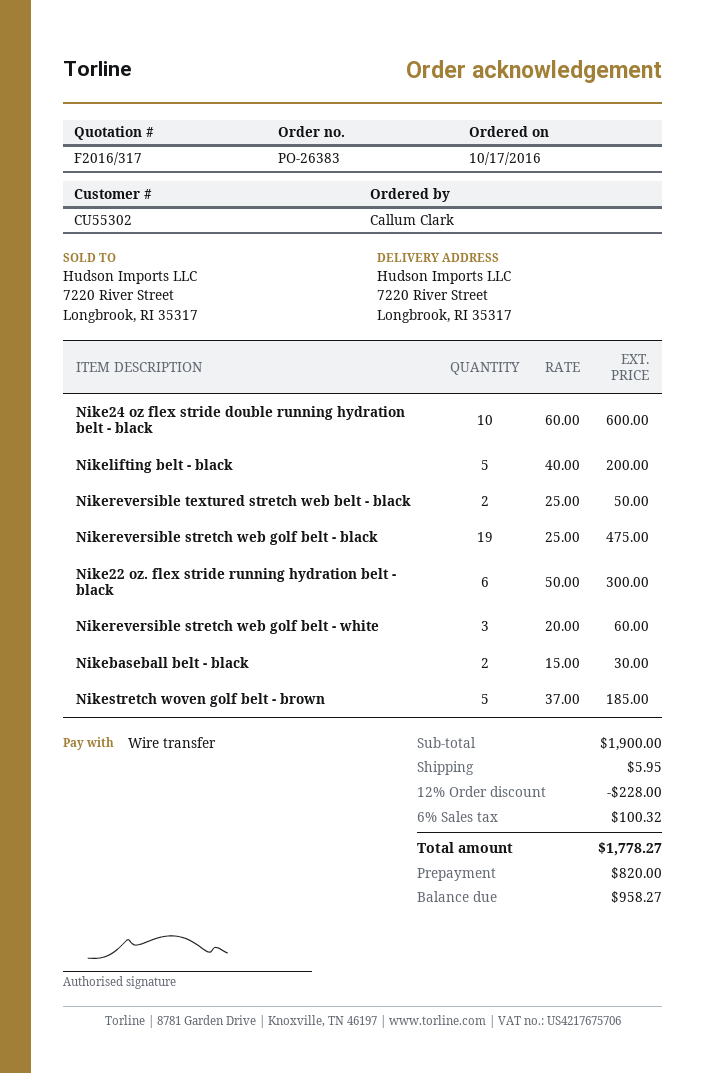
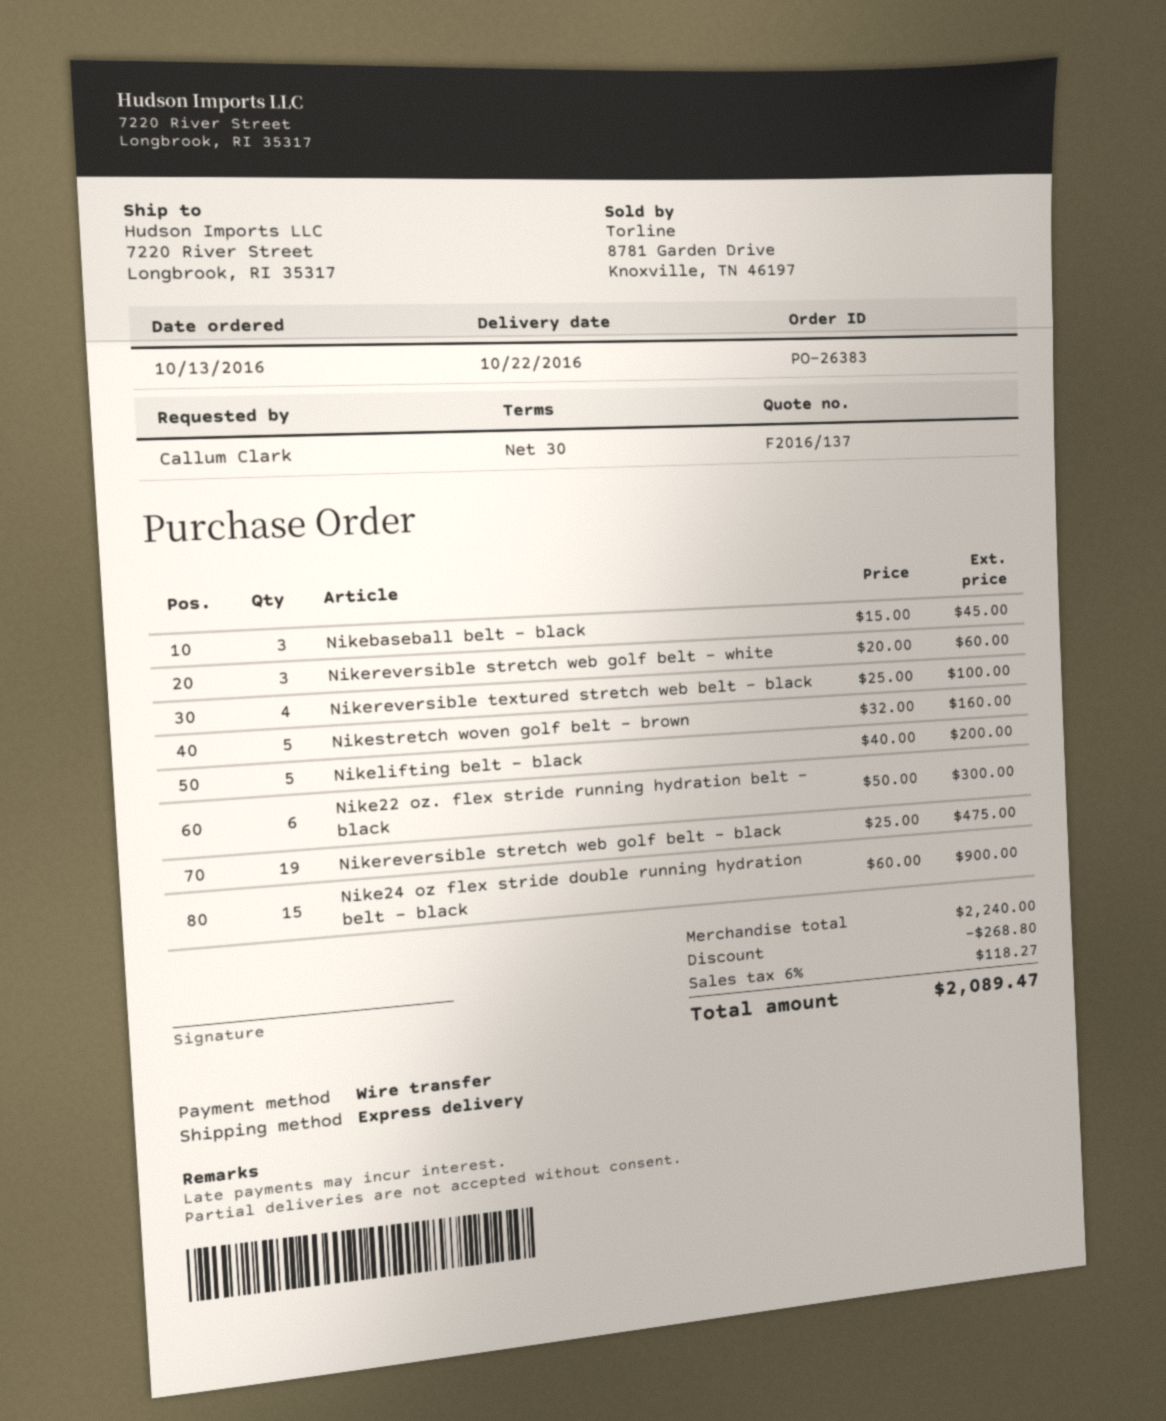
quote number: F2016/317 -> F2016/137
order date: 2016-10-17 -> 2016-10-13
Nike24 oz flex stride double running hydration belt - black: 10 x 60.00 = 600.00 -> 15 x 60.00 = 900.00
Nikereversible textured stretch web belt - black: 2 x 25.00 = 50.00 -> 4 x 25.00 = 100.00
Nikebaseball belt - black: 2 x 15.00 = 30.00 -> 3 x 15.00 = 45.00
Nikestretch woven golf belt - brown: 5 x 37.00 = 185.00 -> 5 x 32.00 = 160.00
subtotal: 1900.00 -> 2240.00
discount: 228.00 -> 268.80
shipping: 5.95 -> none
tax: 6% = 100.32 -> 6% = 118.27
total: 1778.27 -> 2089.47

